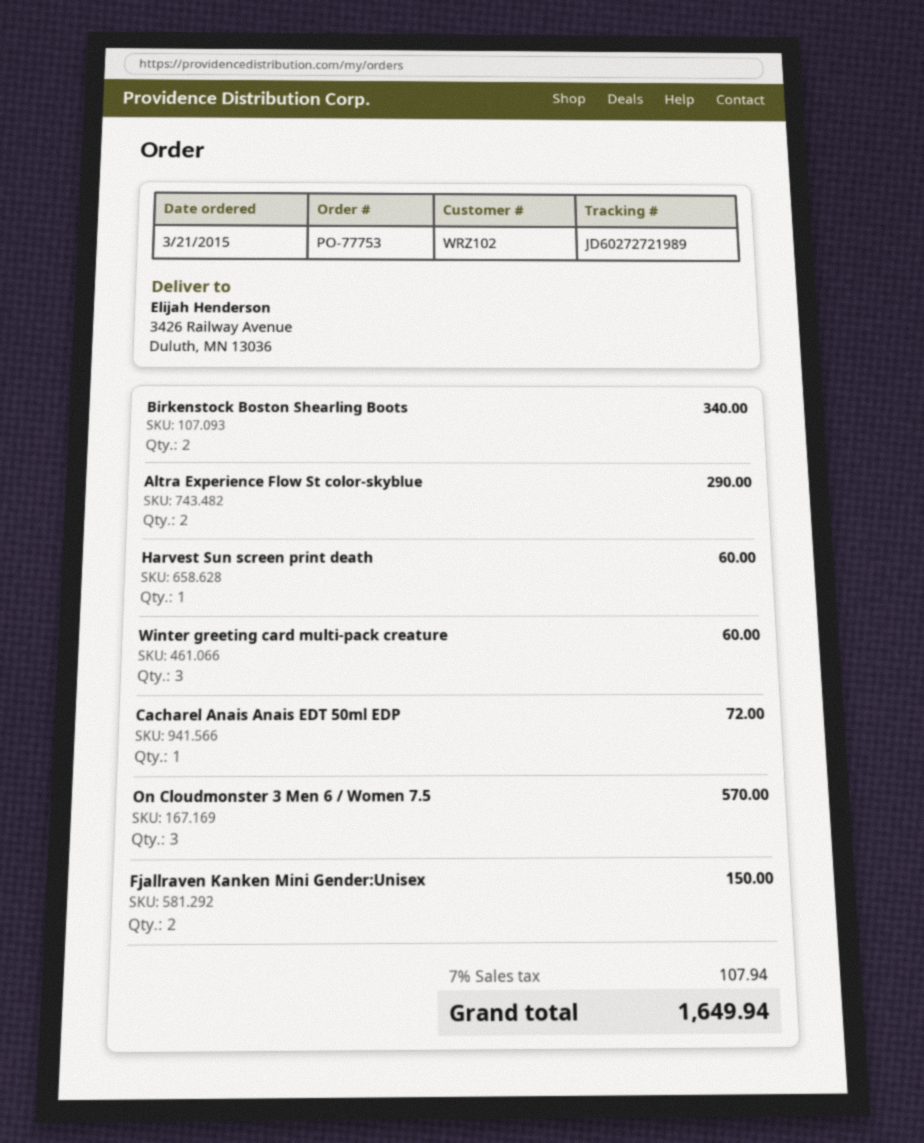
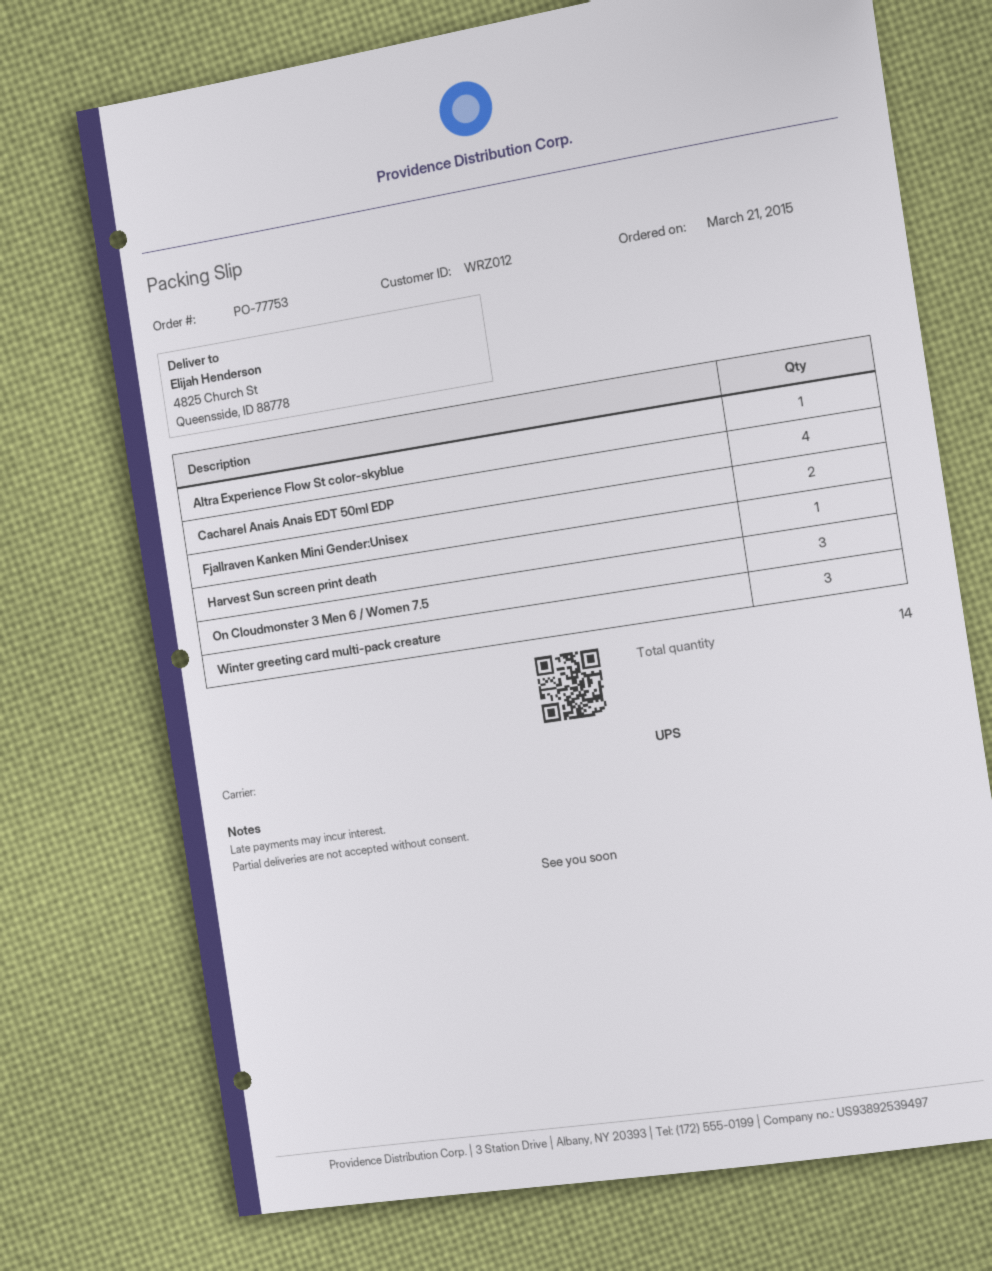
customer number: WRZ102 -> WRZ012
ship to: 3426 Railway Avenue, Duluth, MN 13036 -> 4825 Church St, Queensside, ID 88778
Birkenstock Boston Shearling Boots: 2 -> none
Altra Experience Flow St color-skyblue: 2 -> 1
Cacharel Anais Anais EDT 50ml EDP: 1 -> 4

